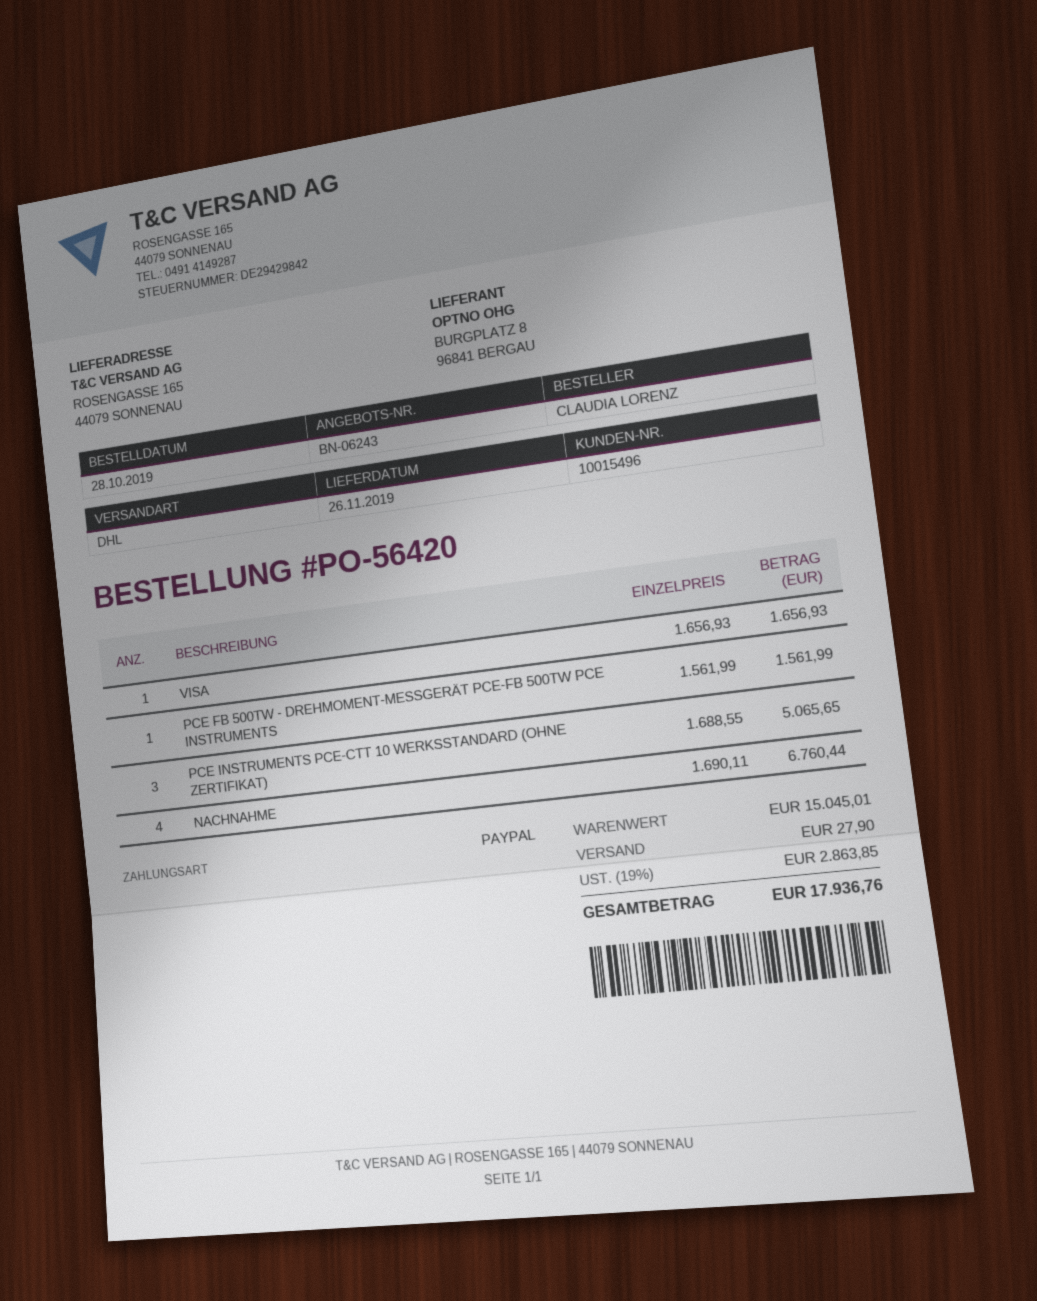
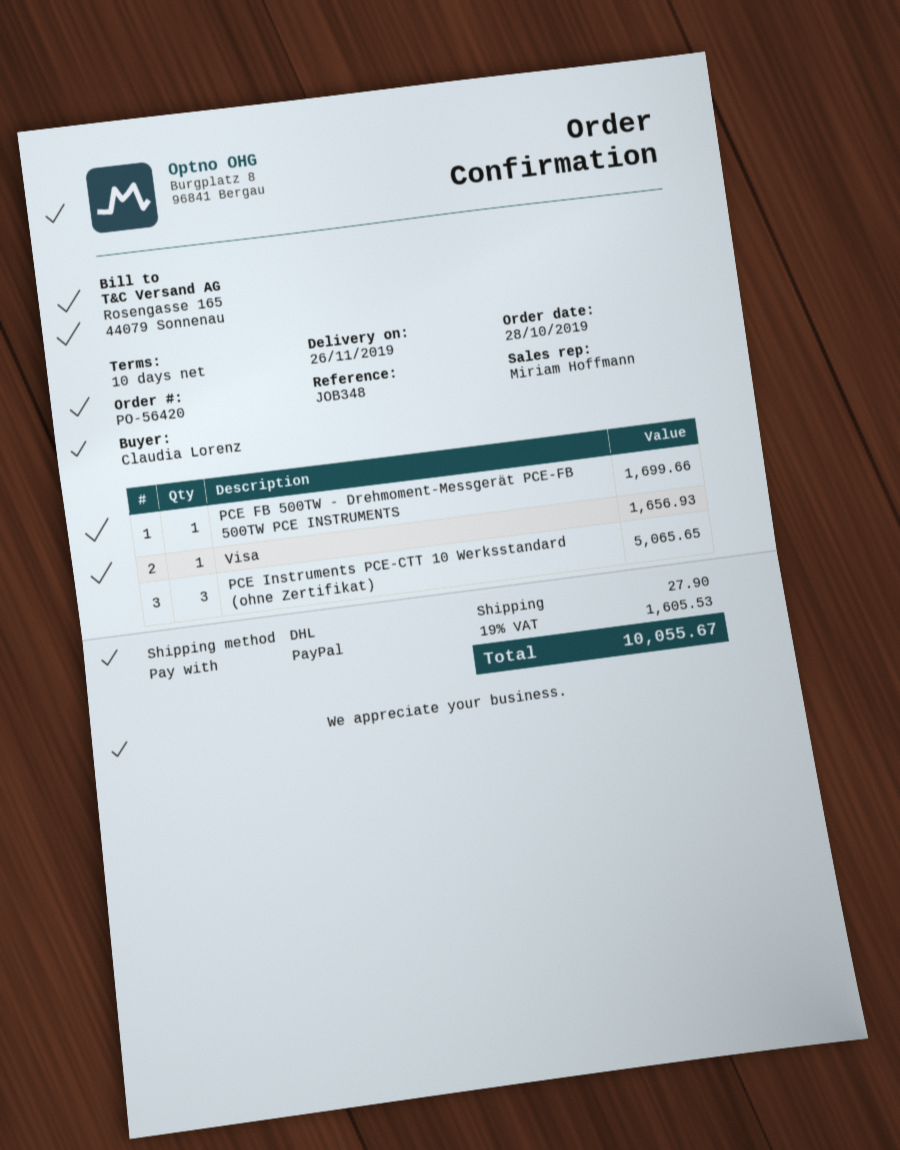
PCE FB 500TW - DREHMOMENT-MESSGERÄT PCE-FB 500TW PCE INSTRUMENTS: 1 for 1561.99 -> 1 for 1699.66
NACHNAHME: 4 for 6760.44 -> none
tax: 19% = 2863.85 -> 19% = 1605.53
total: 17936.76 -> 10055.67

